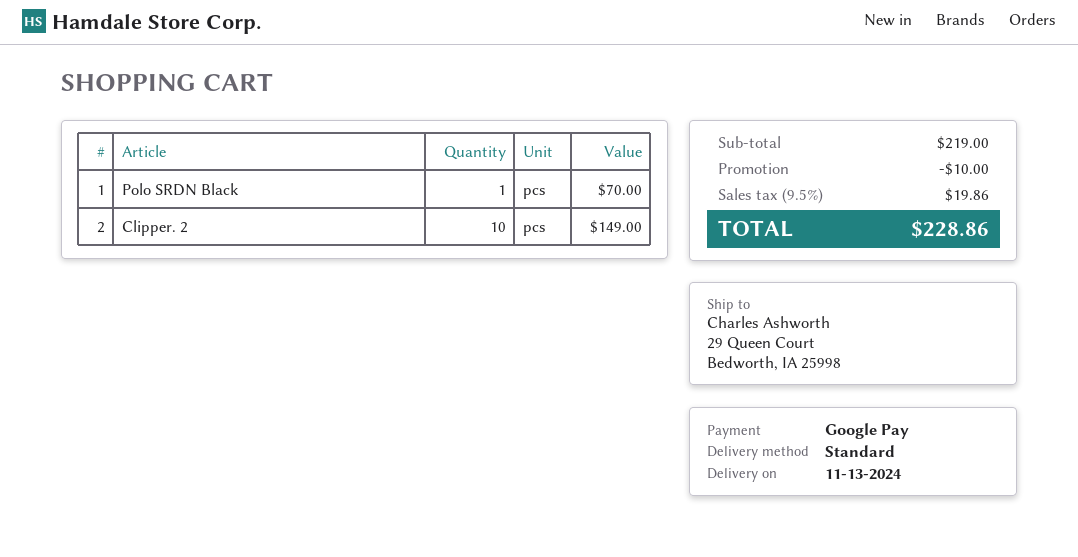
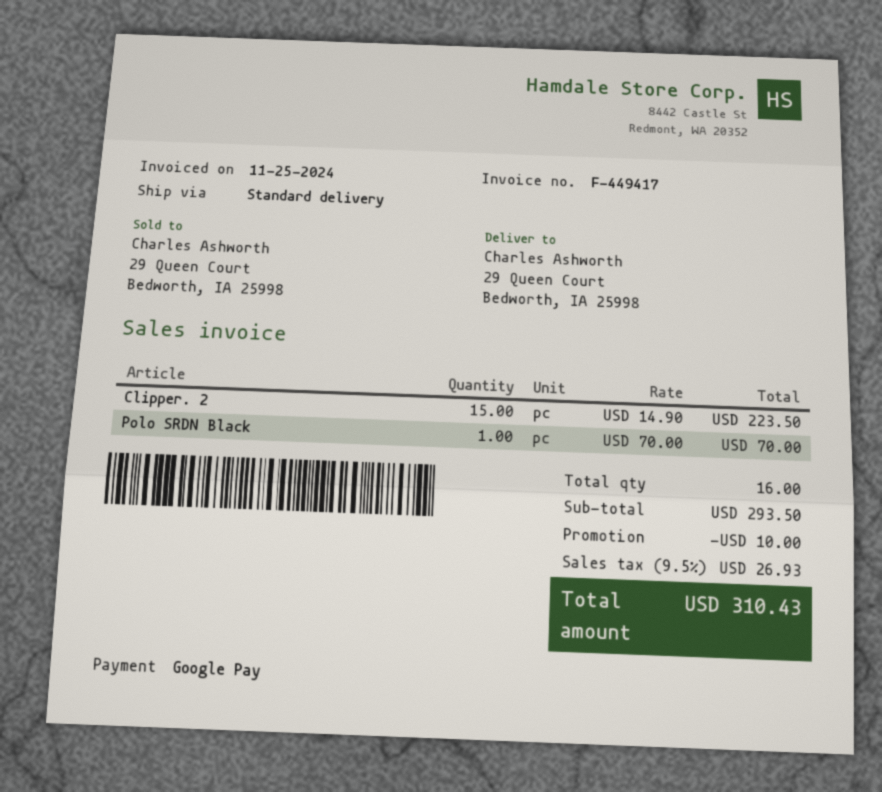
Clipper. 2: 10 for 149.00 -> 15 for 223.50
subtotal: 219.00 -> 293.50
tax: 9.5% = 19.86 -> 9.5% = 26.93
total: 228.86 -> 310.43

